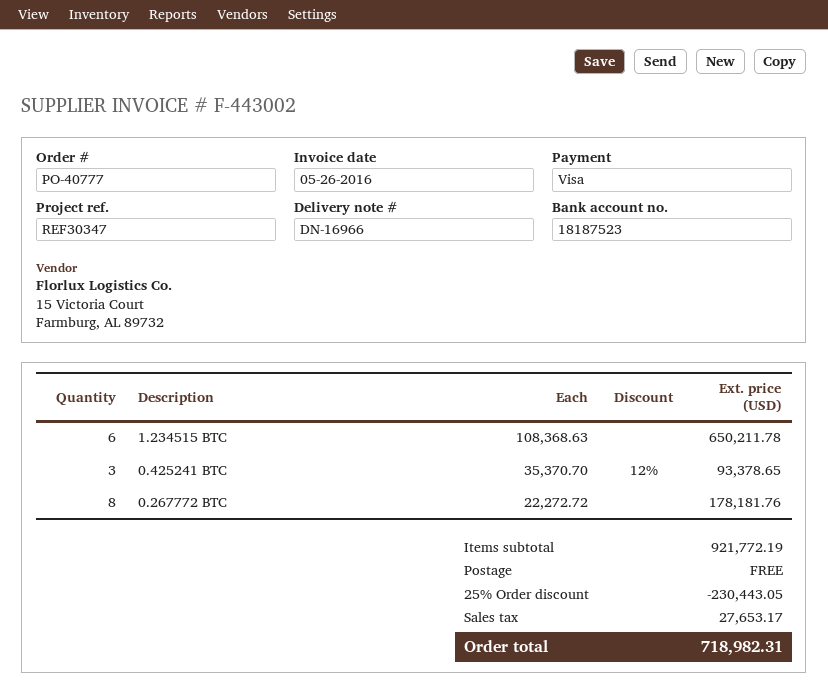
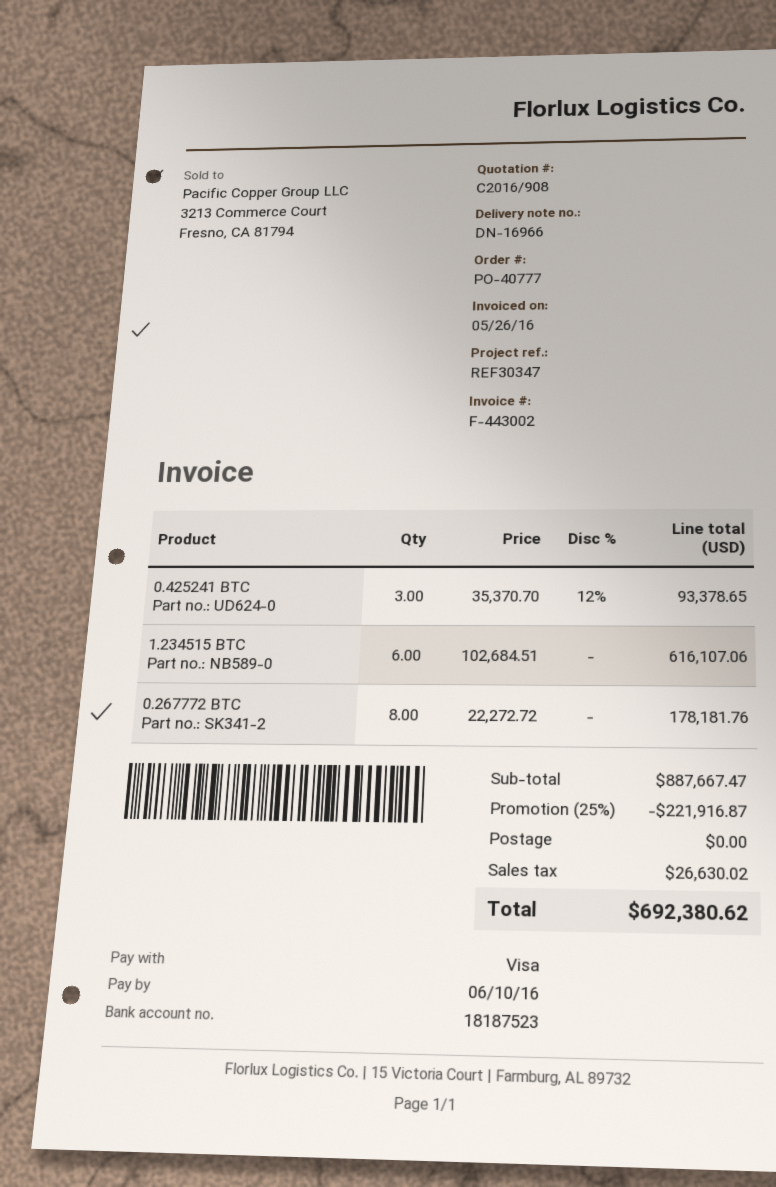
1.234515 BTC: 6 x 108368.63 = 650211.78 -> 6 x 102684.51 = 616107.06
subtotal: 921772.19 -> 887667.47
discount: 25% = 230443.05 -> 25% = 221916.87
tax: 27653.17 -> 26630.02
total: 718982.31 -> 692380.62

